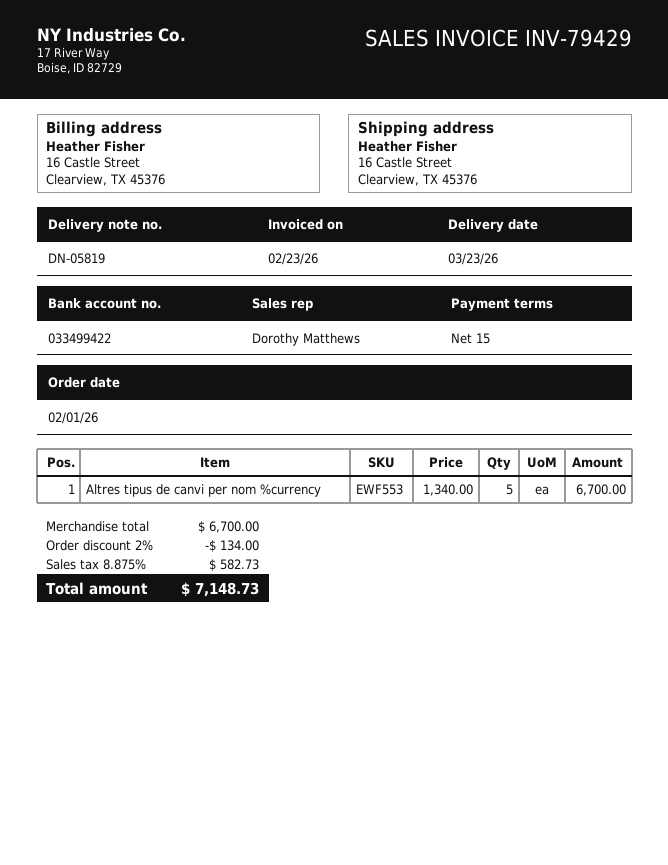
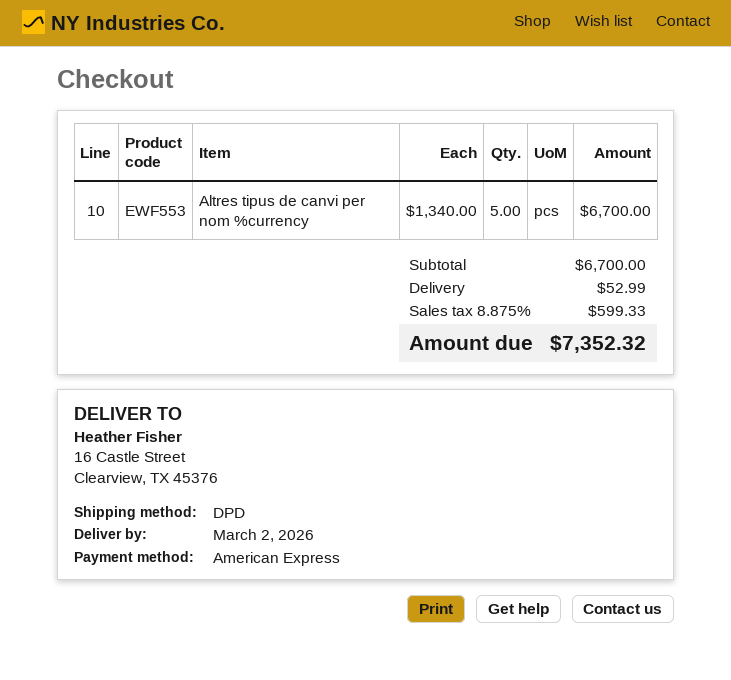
delivery date: 2026-03-23 -> 2026-03-02
discount: 2% = 134.00 -> none
shipping: none -> 52.99
tax: 8.875% = 582.73 -> 8.875% = 599.33
total: 7148.73 -> 7352.32

